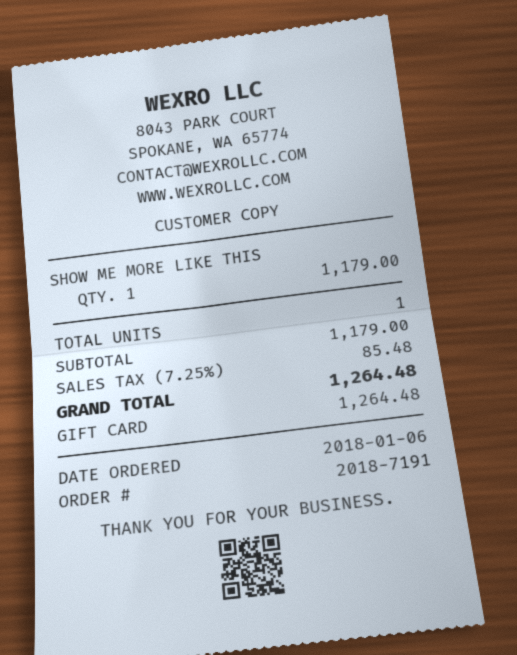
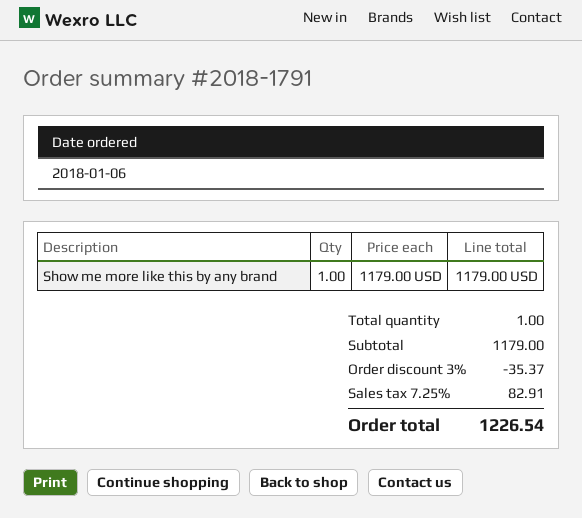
order number: 2018-7191 -> 2018-1791
discount: none -> 3% = 35.37
tax: 7.25% = 85.48 -> 7.25% = 82.91
total: 1264.48 -> 1226.54

